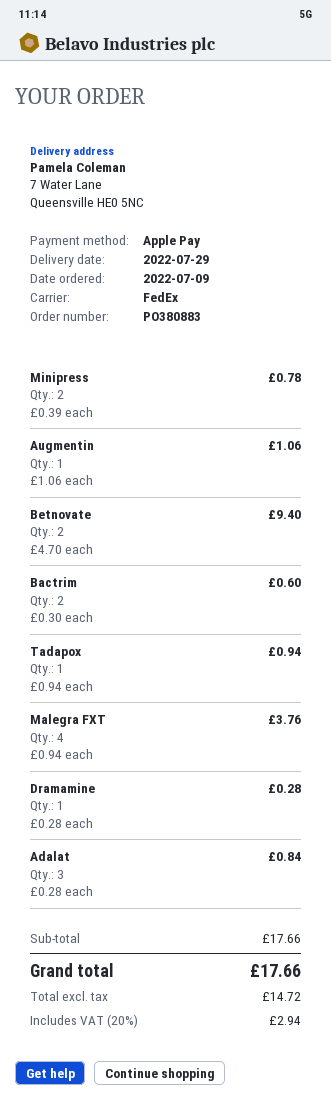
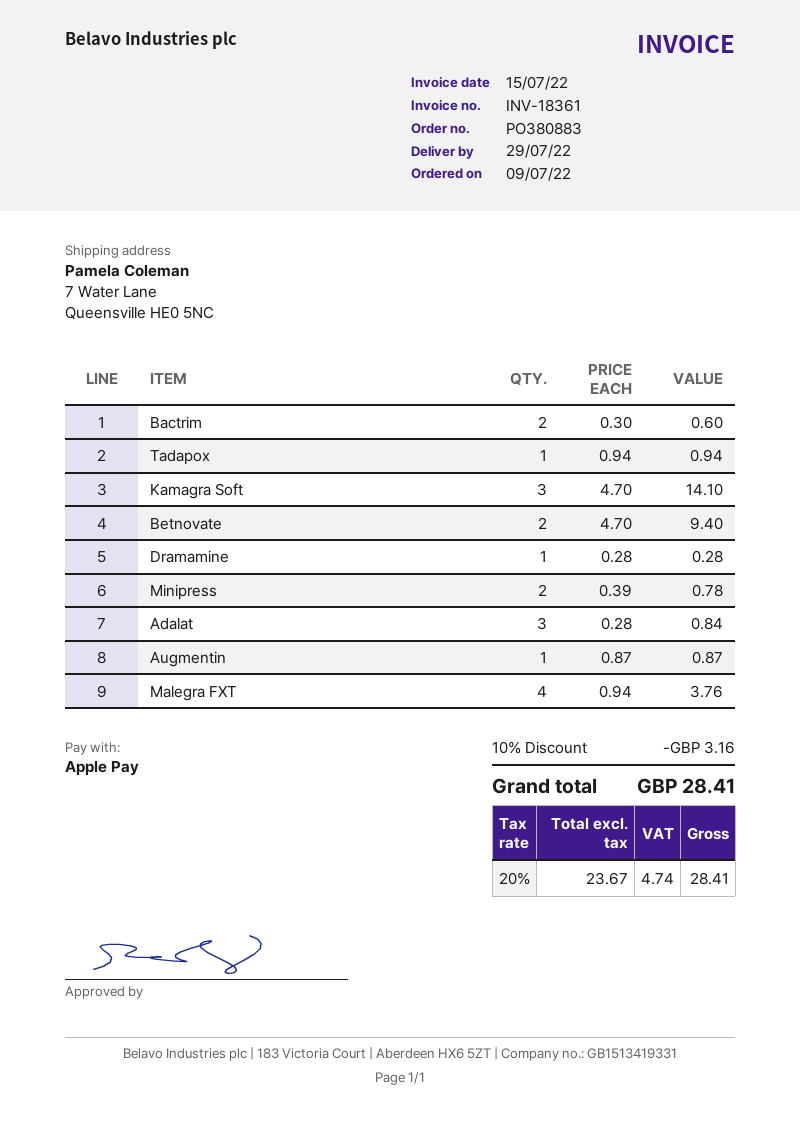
Augmentin: 1 x 1.06 = 1.06 -> 1 x 0.87 = 0.87
Kamagra Soft: none -> 3 x 4.70 = 14.10
discount: none -> 10% = 3.16
net: 14.72 -> 23.67
tax: 20% = 2.94 -> 20% = 4.74
total: 17.66 -> 28.41

